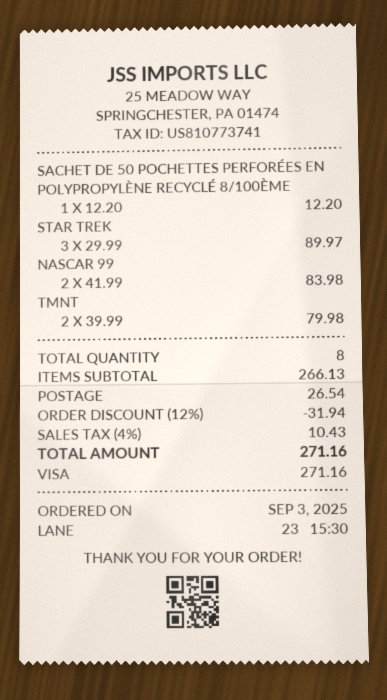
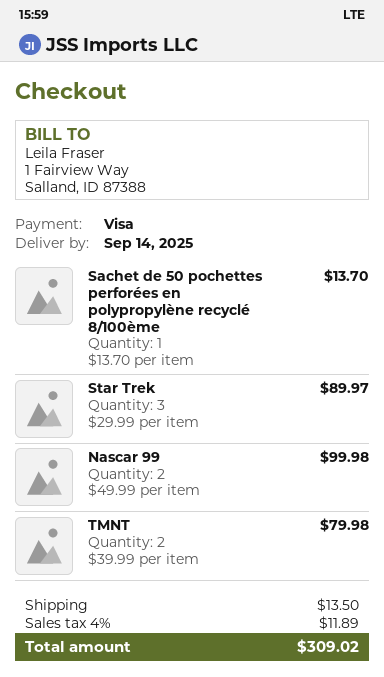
SACHET DE 50 POCHETTES PERFORÉES EN POLYPROPYLÈNE RECYCLÉ 8/100ÈME: 1 x 12.20 = 12.20 -> 1 x 13.70 = 13.70
NASCAR 99: 2 x 41.99 = 83.98 -> 2 x 49.99 = 99.98
discount: 12% = 31.94 -> none
shipping: 26.54 -> 13.50
tax: 4% = 10.43 -> 4% = 11.89
total: 271.16 -> 309.02

